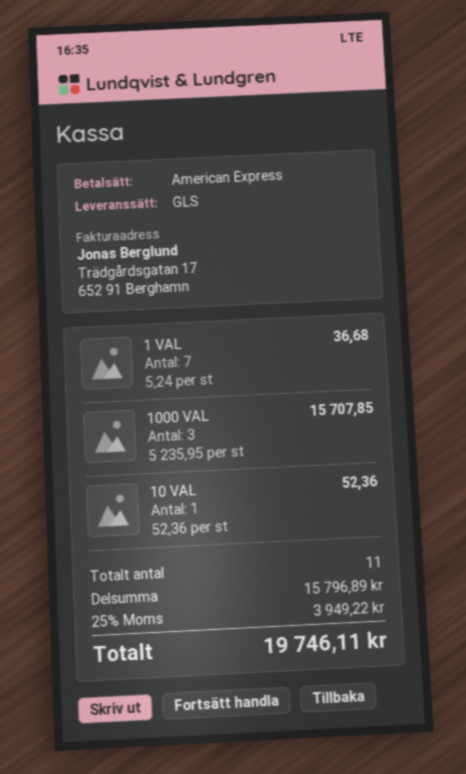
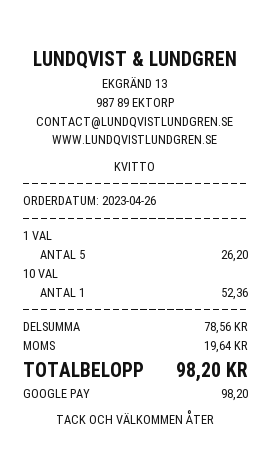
payment method: American Express -> Google Pay
1 VAL: 7 for 36.68 -> 5 for 26.20
1000 VAL: 3 for 15707.85 -> none
subtotal: 15796.89 -> 78.56
tax: 3949.22 -> 19.64
total: 19746.11 -> 98.20

